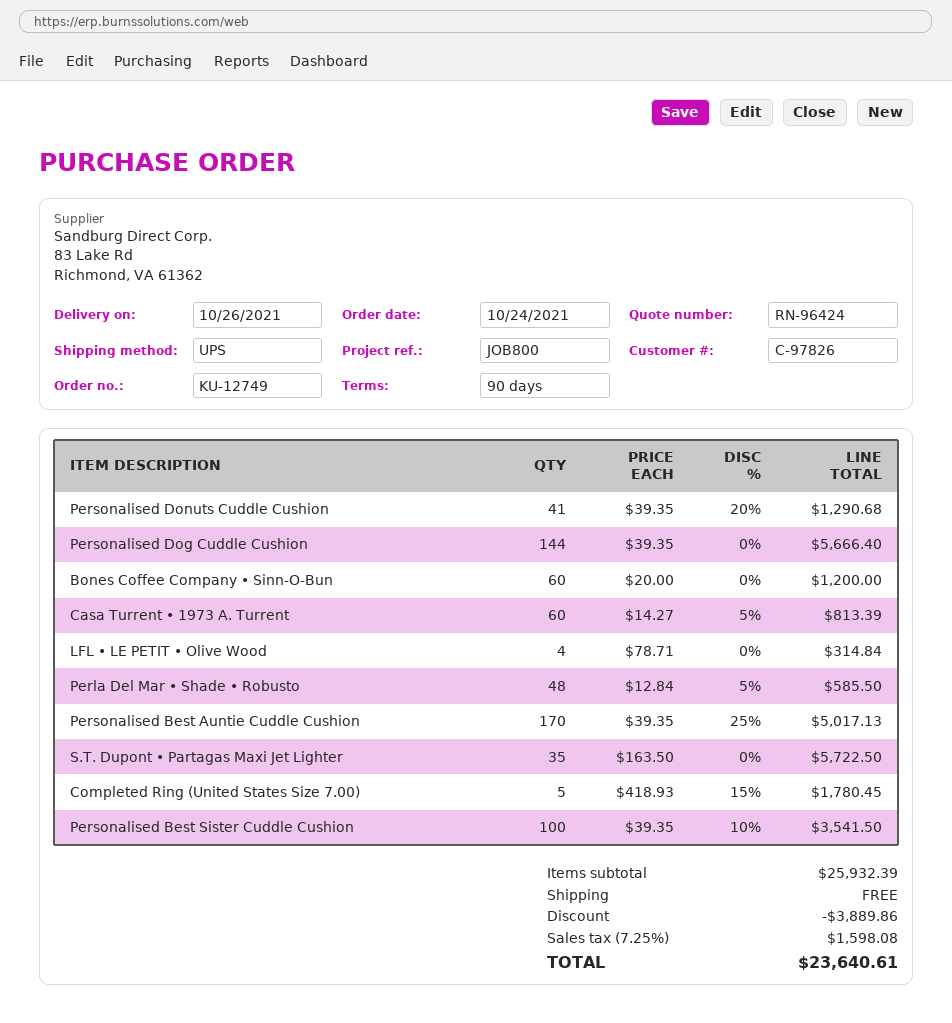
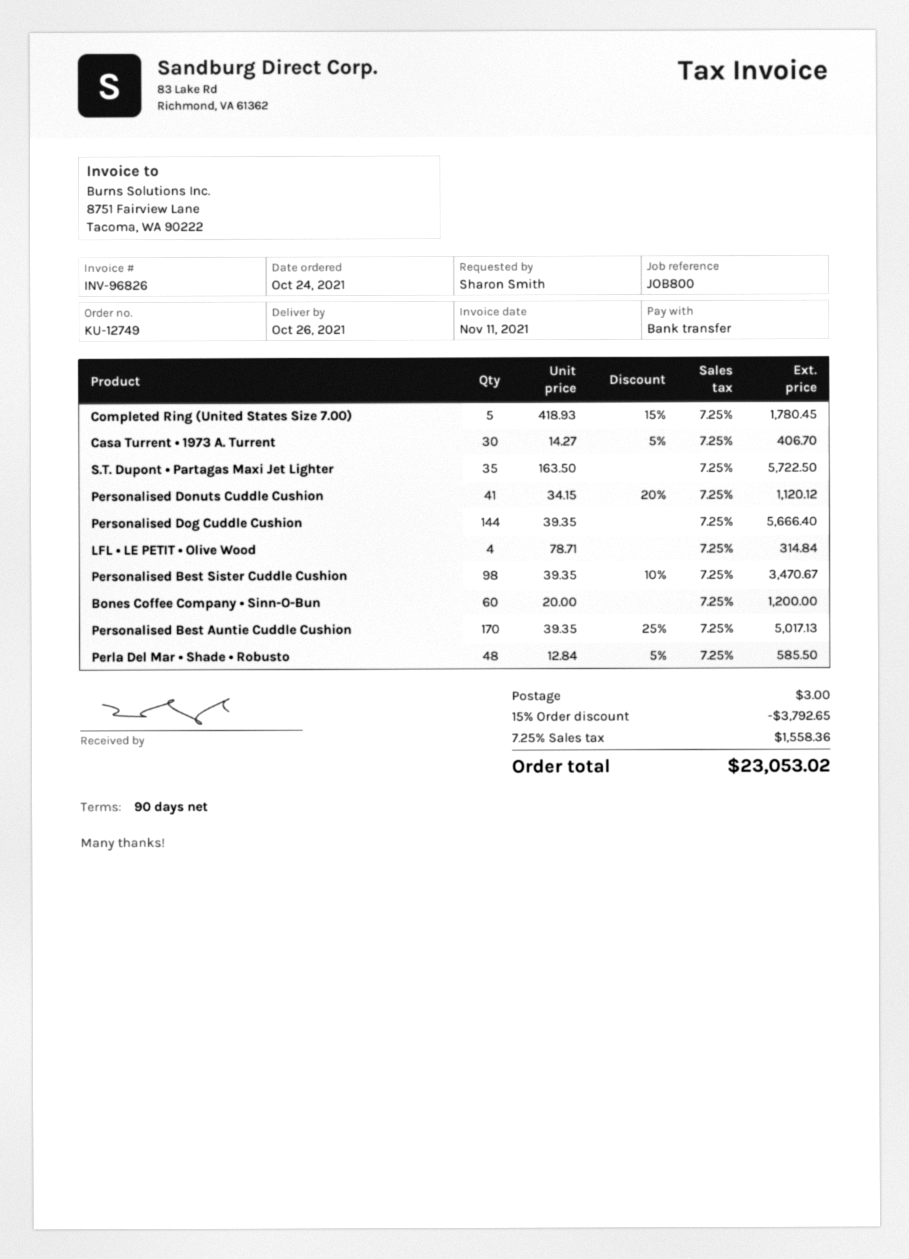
Personalised Donuts Cuddle Cushion: 41 x 39.35 - 20% = 1290.68 -> 41 x 34.15 - 20% = 1120.12
Casa Turrent • 1973 A. Turrent: 60 x 14.27 - 5% = 813.39 -> 30 x 14.27 - 5% = 406.70
Personalised Best Sister Cuddle Cushion: 100 x 39.35 - 10% = 3541.50 -> 98 x 39.35 - 10% = 3470.67
discount: 3889.86 -> 3792.65
shipping: 0.00 -> 3.00
tax: 7.25% = 1598.08 -> 7.25% = 1558.36
total: 23640.61 -> 23053.02

